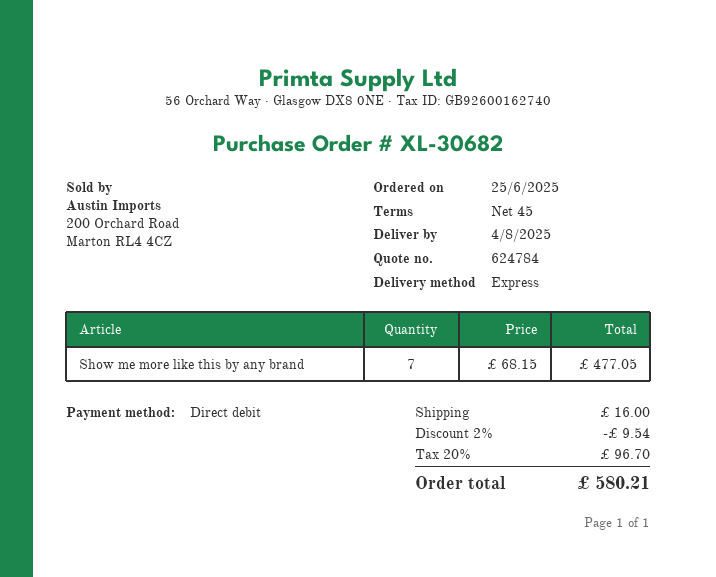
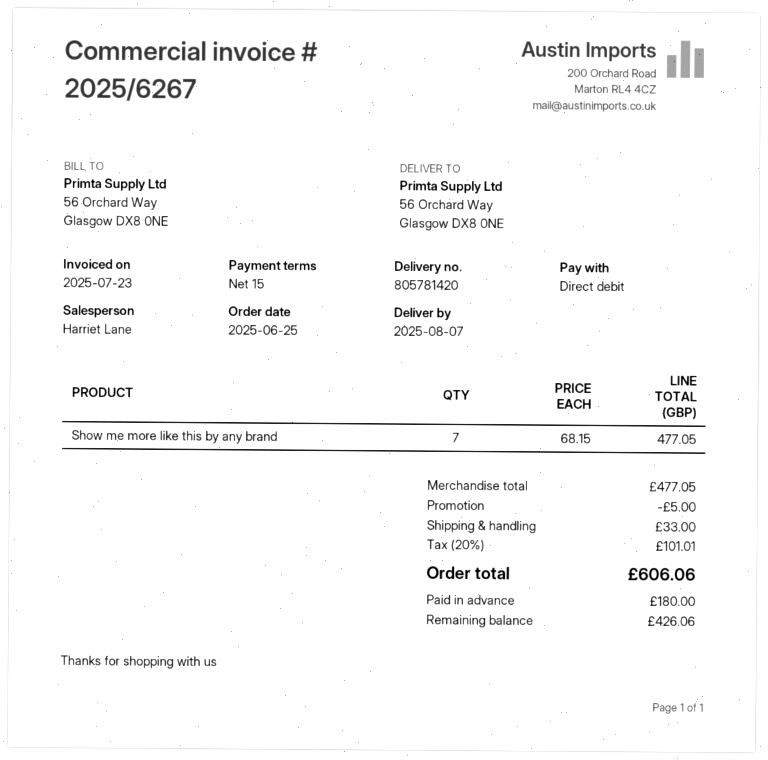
delivery date: 2025-08-04 -> 2025-08-07
payment terms: 45 days -> 15 days
discount: 9.54 -> 5.00
shipping: 16.00 -> 33.00
tax: 20% = 96.70 -> 20% = 101.01
total: 580.21 -> 606.06

